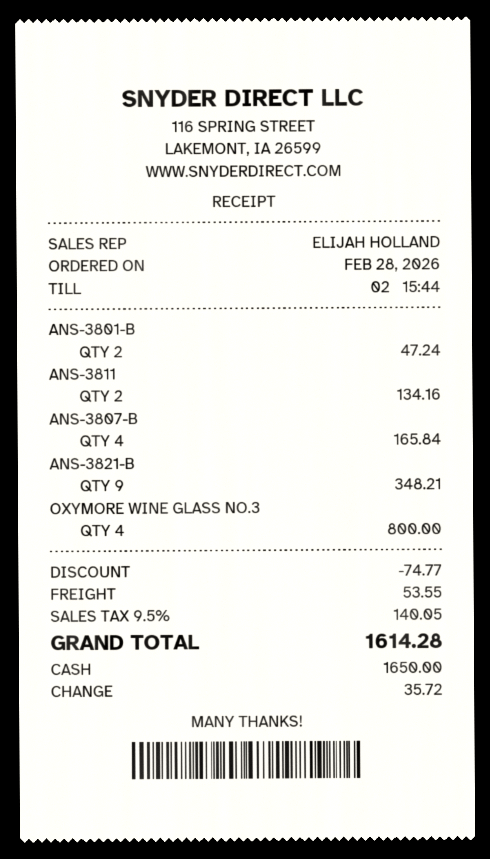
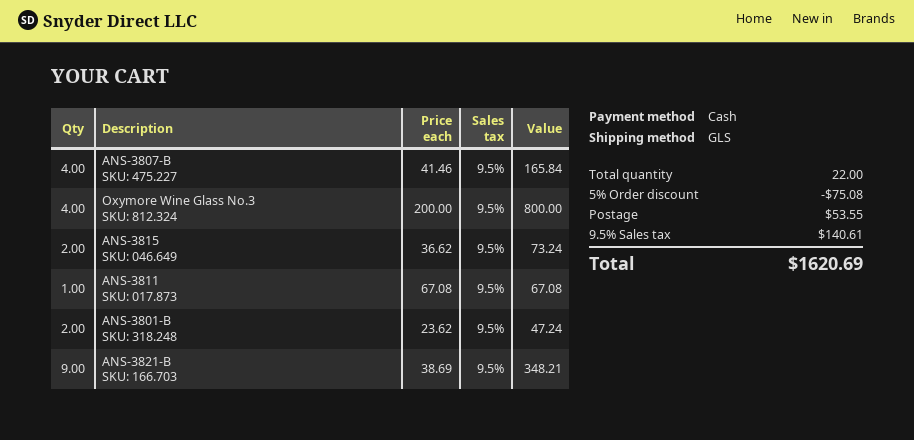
ANS-3811: 2 for 134.16 -> 1 for 67.08
ANS-3815: none -> 2 for 73.24
discount: 74.77 -> 75.08
tax: 9.5% = 140.05 -> 9.5% = 140.61
total: 1614.28 -> 1620.69

